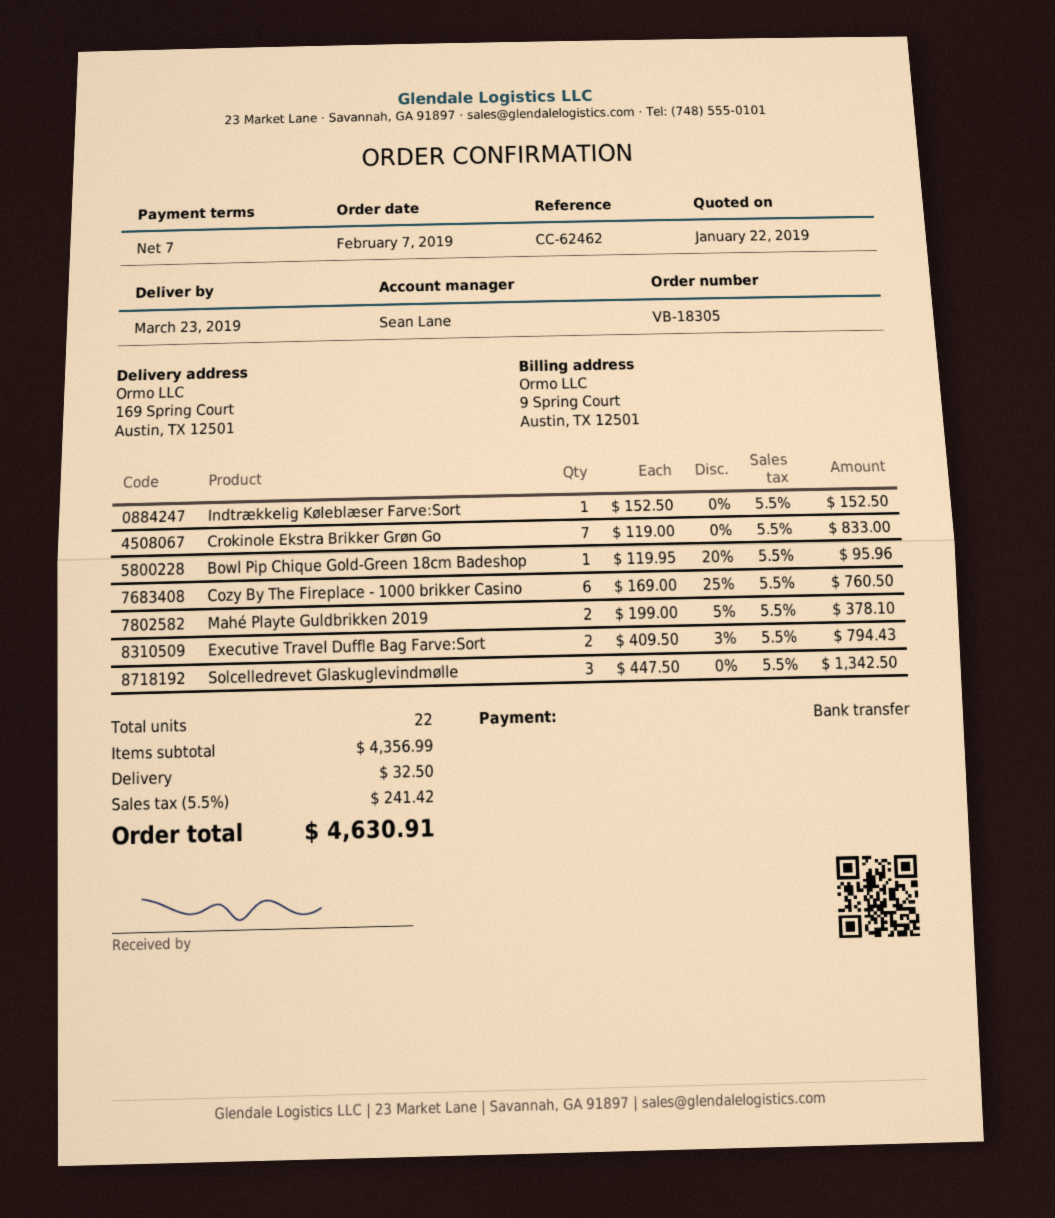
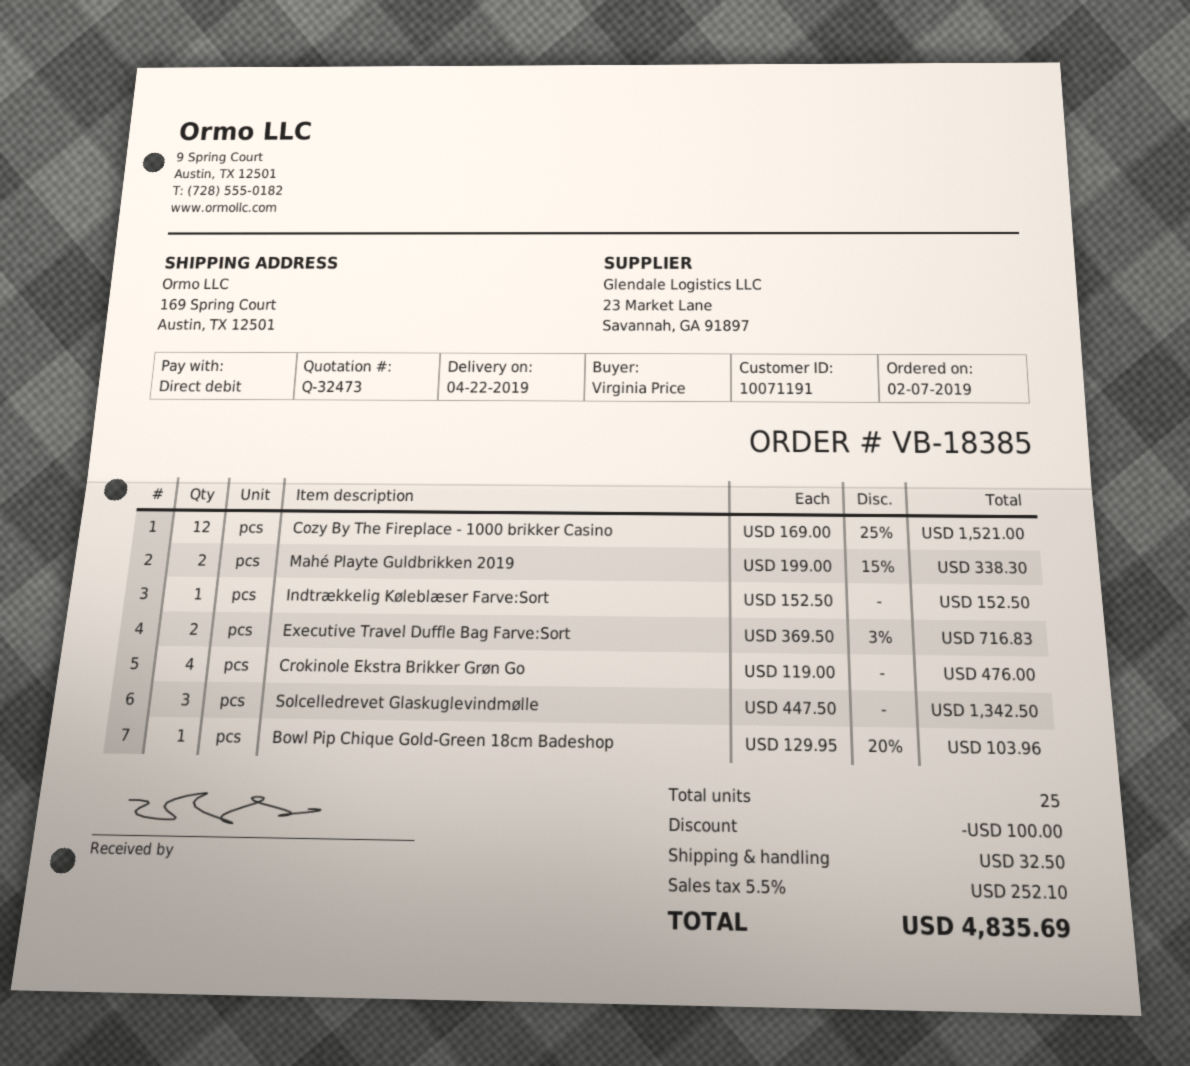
order number: VB-18305 -> VB-18385
delivery date: 2019-03-23 -> 2019-04-22
payment method: bank transfer -> direct debit
Crokinole Ekstra Brikker Grøn Go: 7 x 119.00 = 833.00 -> 4 x 119.00 = 476.00
Bowl Pip Chique Gold-Green 18cm Badeshop: 1 x 119.95 - 20% = 95.96 -> 1 x 129.95 - 20% = 103.96
Cozy By The Fireplace - 1000 brikker Casino: 6 x 169.00 - 25% = 760.50 -> 12 x 169.00 - 25% = 1521.00
Mahé Playte Guldbrikken 2019: 2 x 199.00 - 5% = 378.10 -> 2 x 199.00 - 15% = 338.30
Executive Travel Duffle Bag Farve:Sort: 2 x 409.50 - 3% = 794.43 -> 2 x 369.50 - 3% = 716.83
total quantity: 22 -> 25
discount: none -> 100.00
tax: 5.5% = 241.42 -> 5.5% = 252.10
total: 4630.91 -> 4835.69

